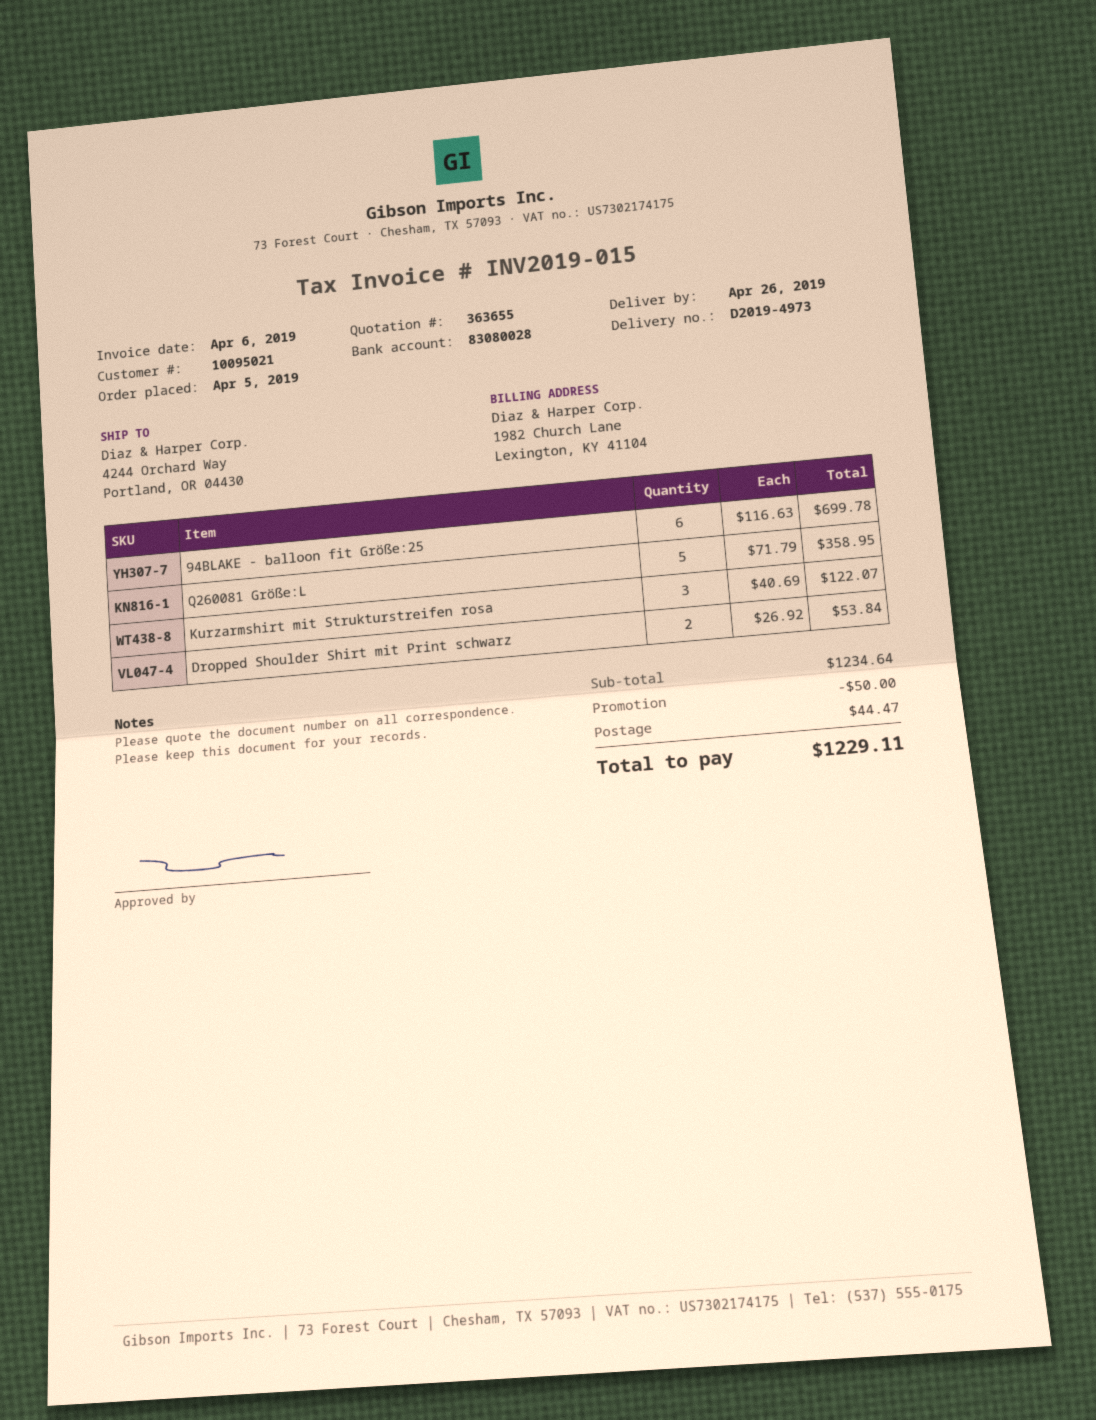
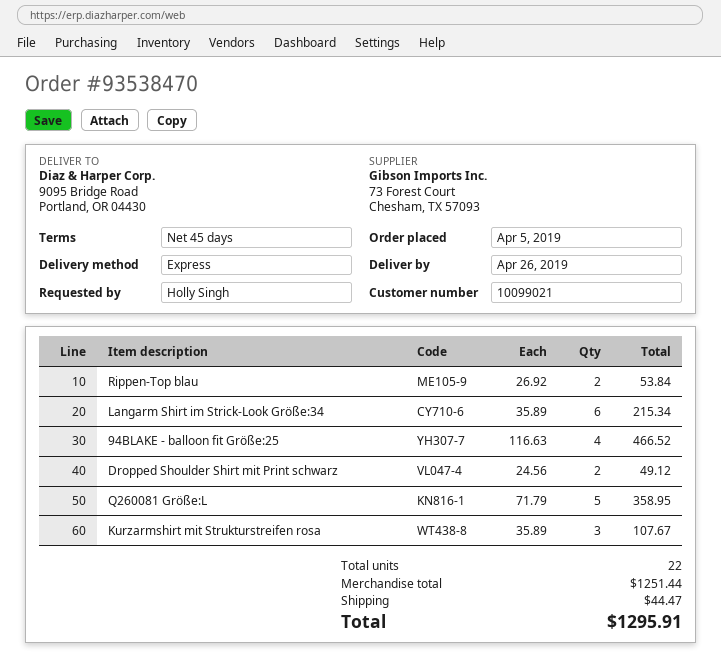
customer number: 10095021 -> 10099021
ship to: 4244 Orchard Way, Portland, OR 04430 -> 9095 Bridge Road, Portland, OR 04430
94BLAKE - balloon fit Größe:25: 6 x 116.63 = 699.78 -> 4 x 116.63 = 466.52
Kurzarmshirt mit Strukturstreifen rosa: 3 x 40.69 = 122.07 -> 3 x 35.89 = 107.67
Dropped Shoulder Shirt mit Print schwarz: 2 x 26.92 = 53.84 -> 2 x 24.56 = 49.12
Rippen-Top blau: none -> 2 x 26.92 = 53.84
Langarm Shirt im Strick-Look Größe:34: none -> 6 x 35.89 = 215.34
subtotal: 1234.64 -> 1251.44
discount: 50.00 -> none
total: 1229.11 -> 1295.91

